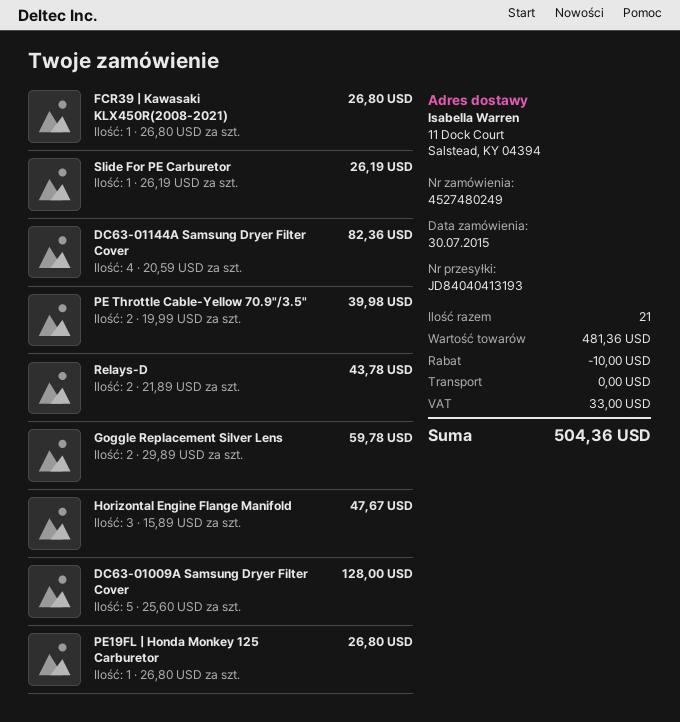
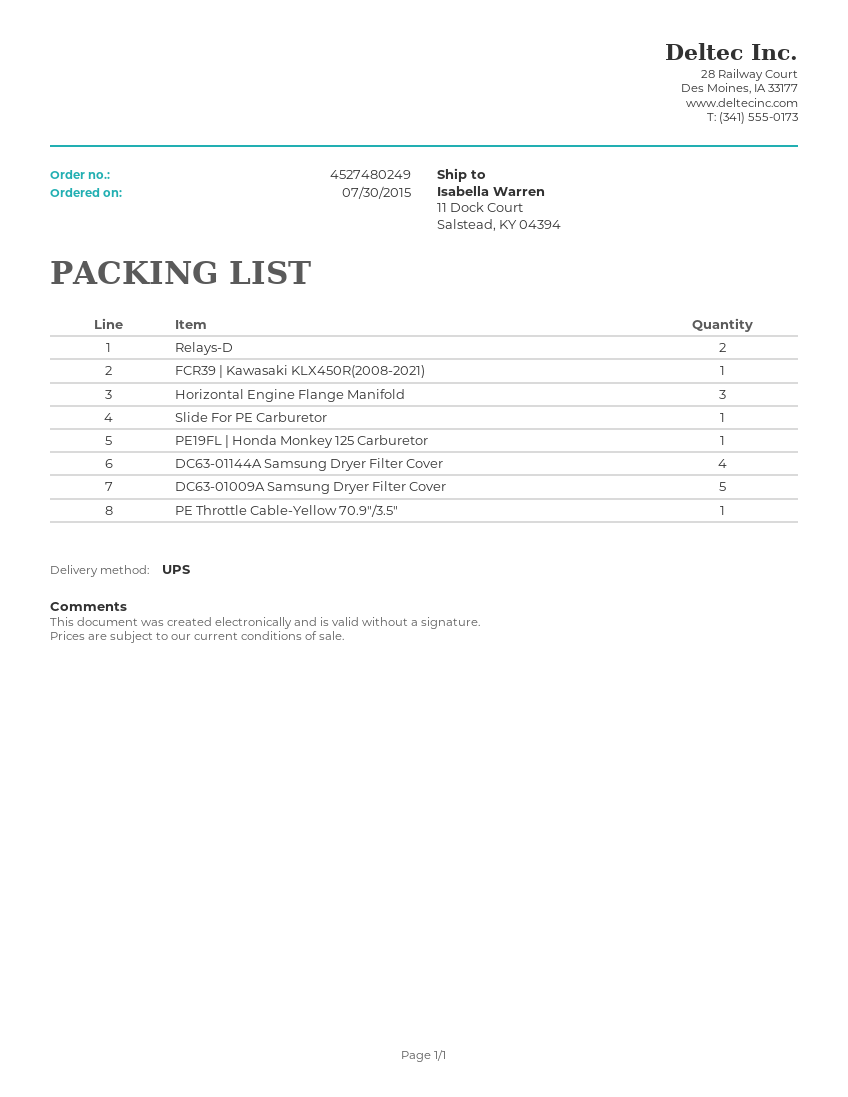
PE Throttle Cable-Yellow 70.9"/3.5": 2 -> 1
Goggle Replacement Silver Lens: 2 -> none

